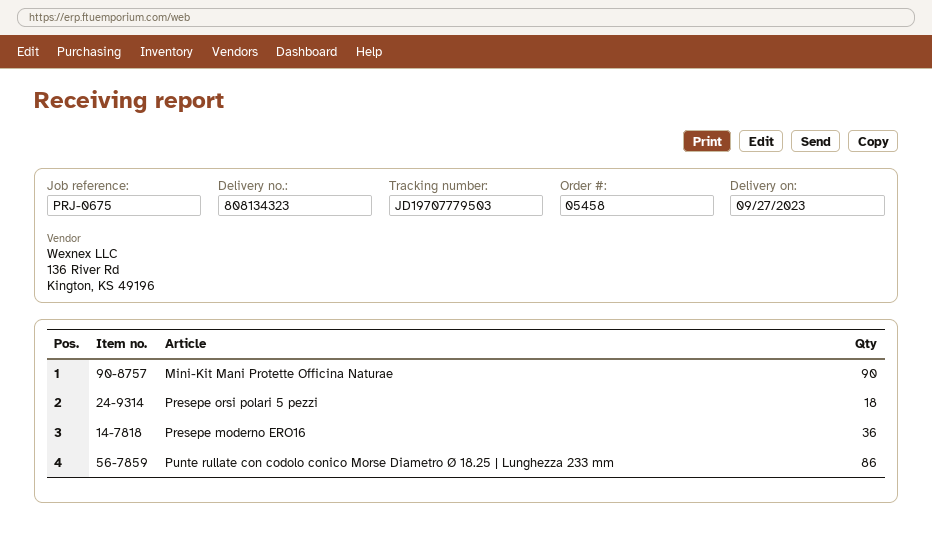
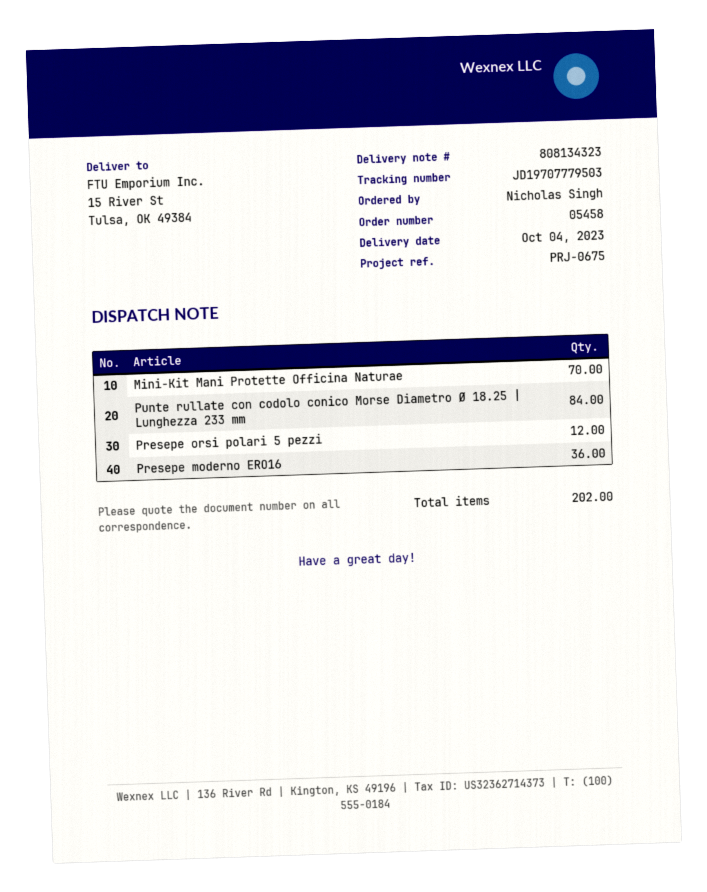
delivery date: 2023-09-27 -> 2023-10-04
Mini-Kit Mani Protette Officina Naturae: 90 -> 70
Presepe orsi polari 5 pezzi: 18 -> 12
Punte rullate con codolo conico Morse Diametro Ø 18.25 | Lunghezza 233 mm: 86 -> 84

